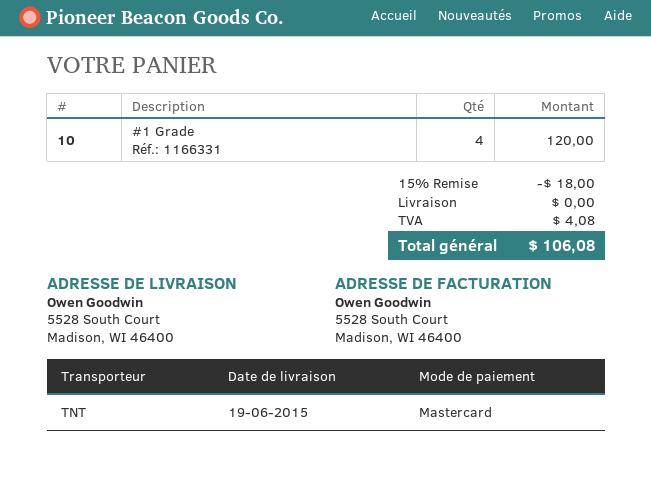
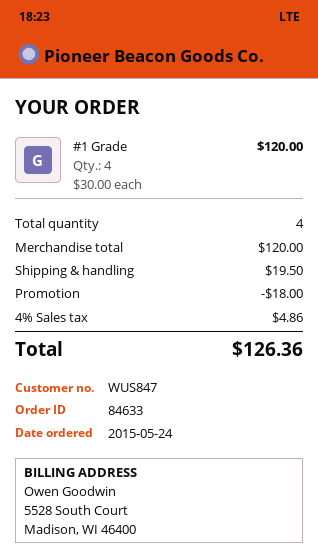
shipping: 0.00 -> 19.50
tax: 4.08 -> 4.86
total: 106.08 -> 126.36

